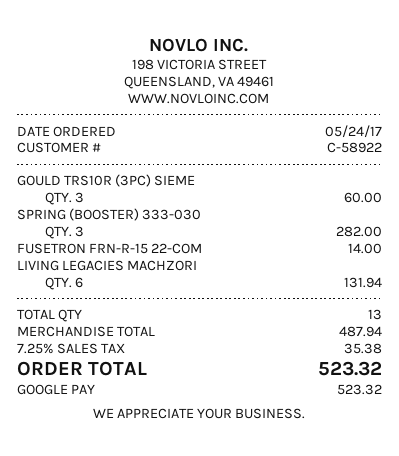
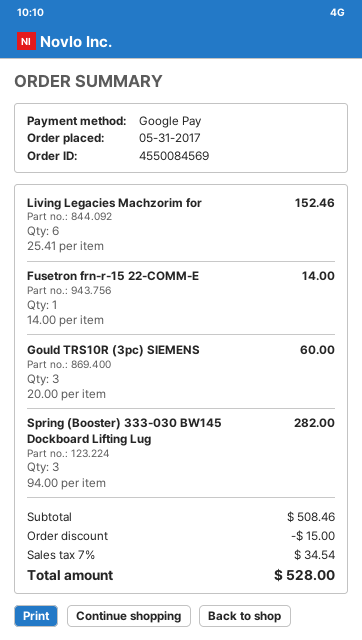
order date: 2017-05-24 -> 2017-05-31
LIVING LEGACIES MACHZORI: 6 for 131.94 -> 6 for 152.46
subtotal: 487.94 -> 508.46
discount: none -> 15.00
tax: 7.25% = 35.38 -> 7% = 34.54
total: 523.32 -> 528.00

